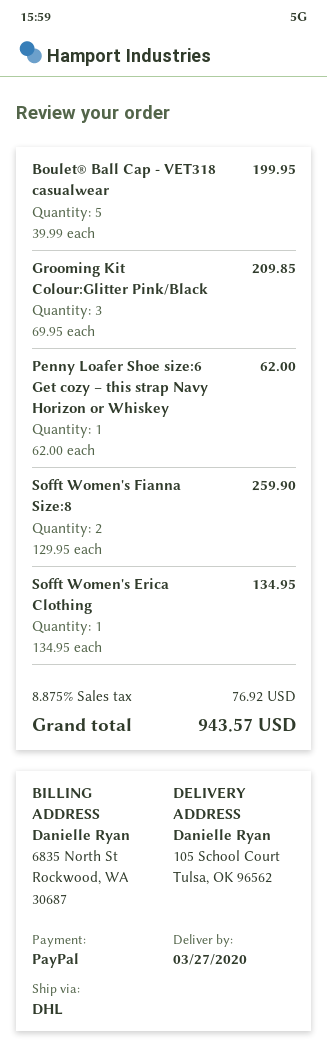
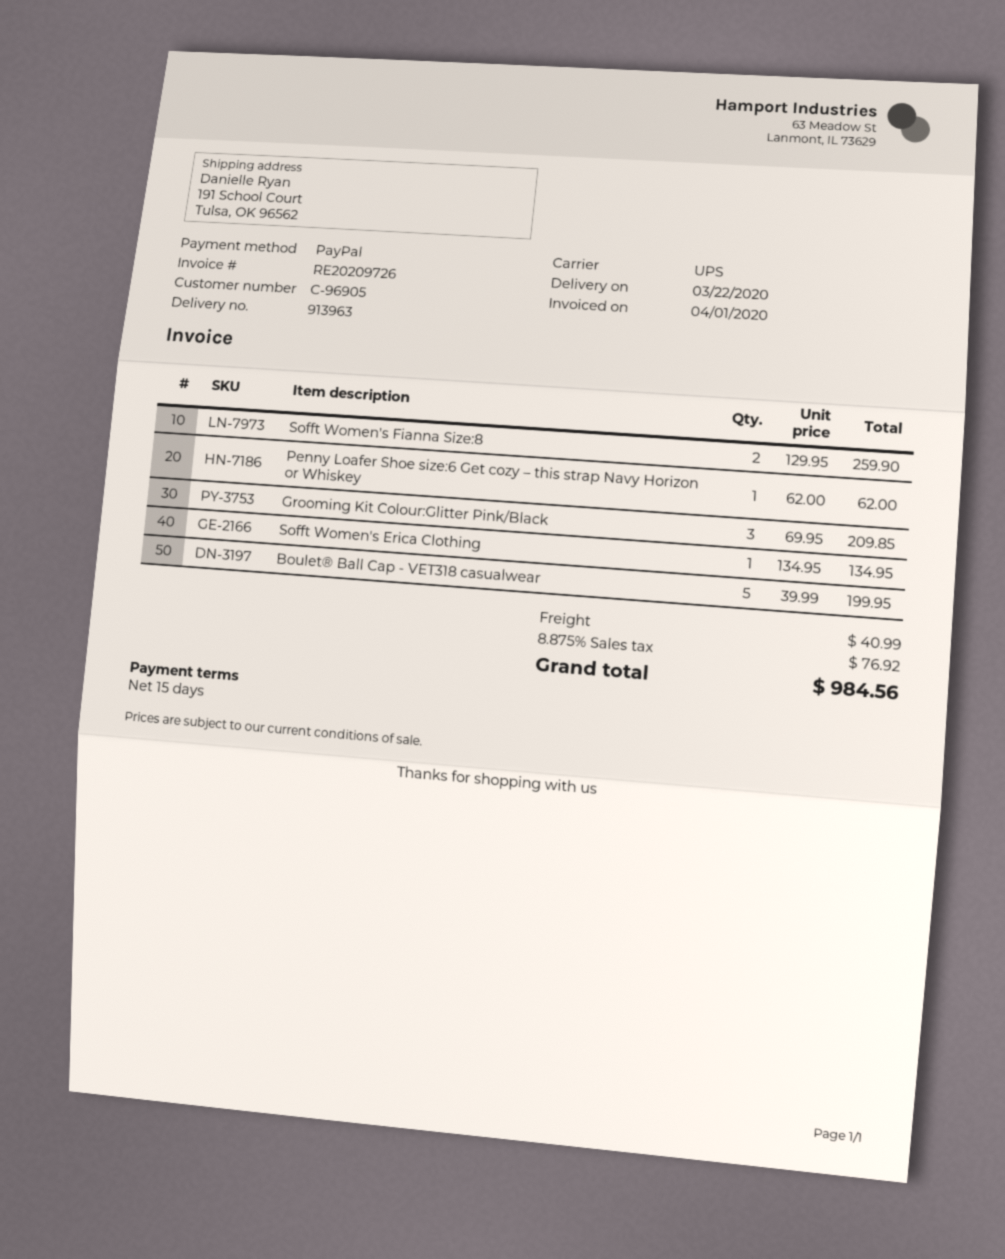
delivery date: 2020-03-27 -> 2020-03-22
shipping method: DHL -> UPS
ship to: 105 School Court, Tulsa, OK 96562 -> 191 School Court, Tulsa, OK 96562
shipping: none -> 40.99
total: 943.57 -> 984.56

